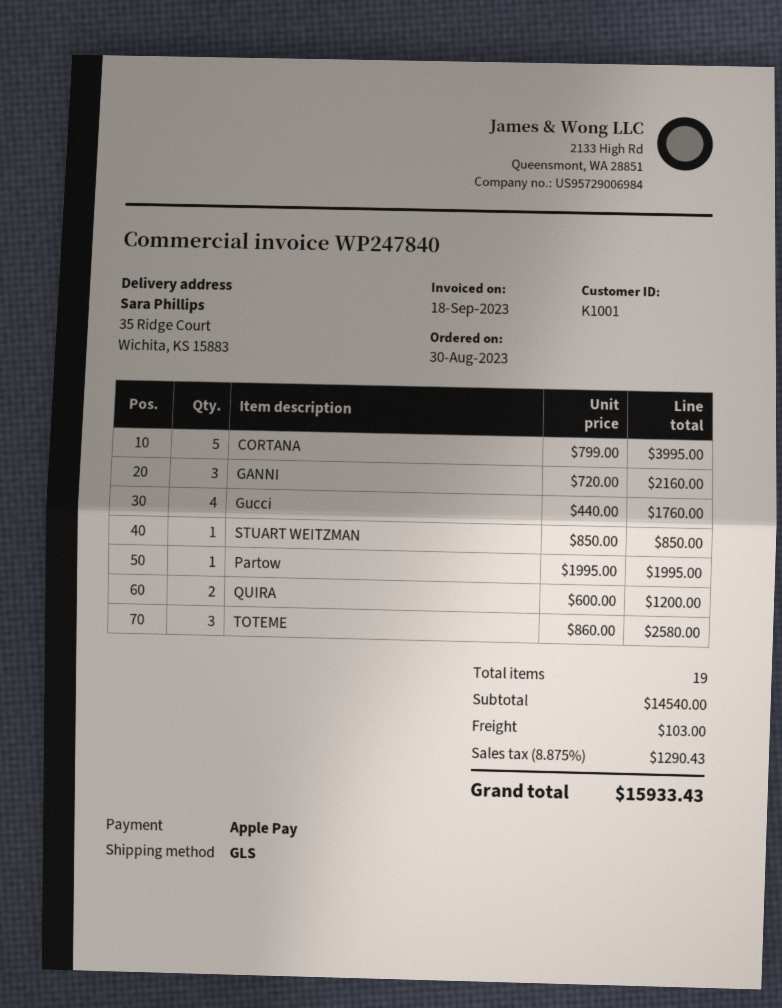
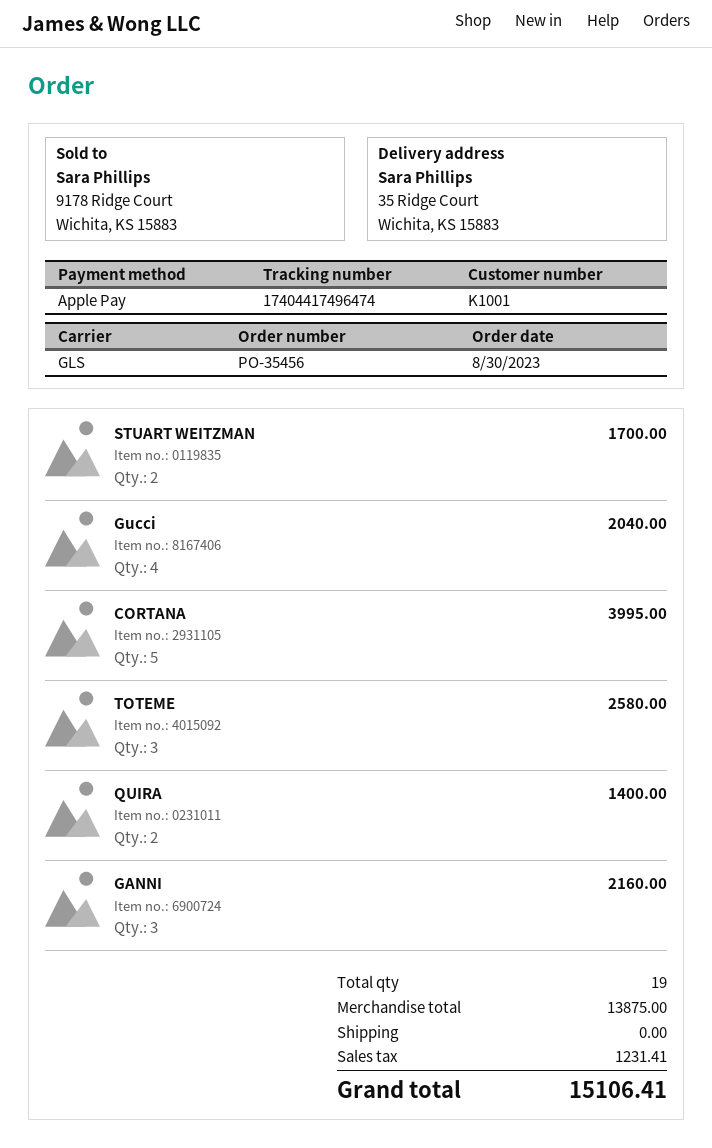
Gucci: 4 for 1760.00 -> 4 for 2040.00
STUART WEITZMAN: 1 for 850.00 -> 2 for 1700.00
Partow: 1 for 1995.00 -> none
QUIRA: 2 for 1200.00 -> 2 for 1400.00
subtotal: 14540.00 -> 13875.00
shipping: 103.00 -> 0.00
tax: 1290.43 -> 1231.41
total: 15933.43 -> 15106.41

